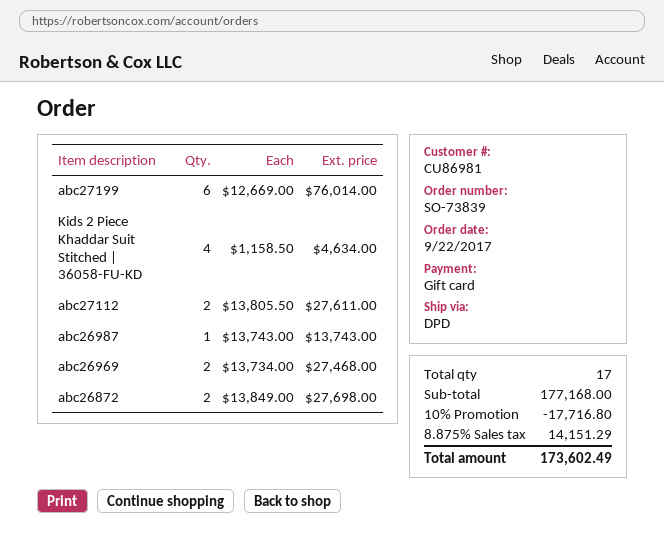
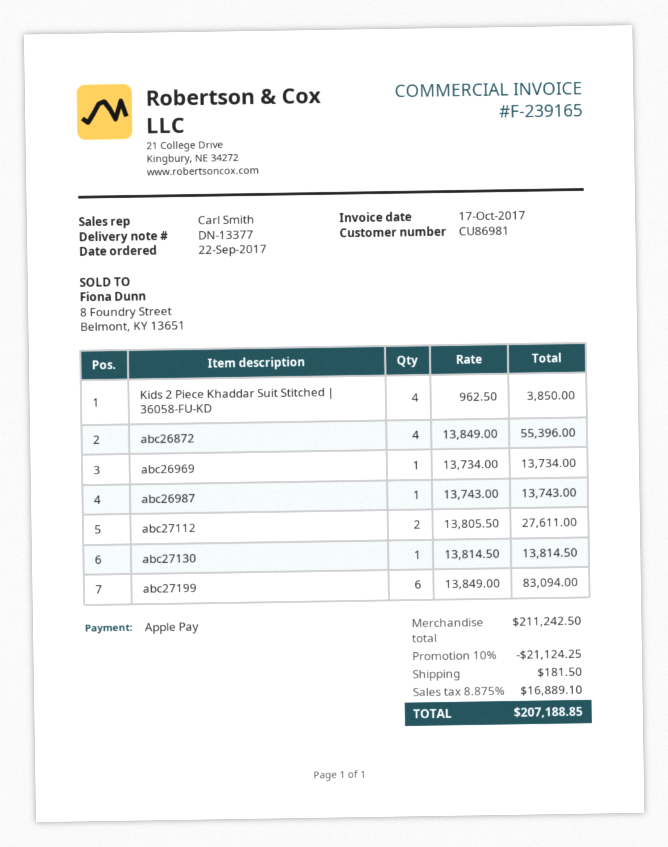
payment method: gift card -> Apple Pay
abc27199: 6 x 12669.00 = 76014.00 -> 6 x 13849.00 = 83094.00
Kids 2 Piece Khaddar Suit Stitched | 36058-FU-KD: 4 x 1158.50 = 4634.00 -> 4 x 962.50 = 3850.00
abc26969: 2 x 13734.00 = 27468.00 -> 1 x 13734.00 = 13734.00
abc26872: 2 x 13849.00 = 27698.00 -> 4 x 13849.00 = 55396.00
abc27130: none -> 1 x 13814.50 = 13814.50
subtotal: 177168.00 -> 211242.50
discount: 10% = 17716.80 -> 10% = 21124.25
shipping: none -> 181.50
tax: 8.875% = 14151.29 -> 8.875% = 16889.10
total: 173602.49 -> 207188.85

